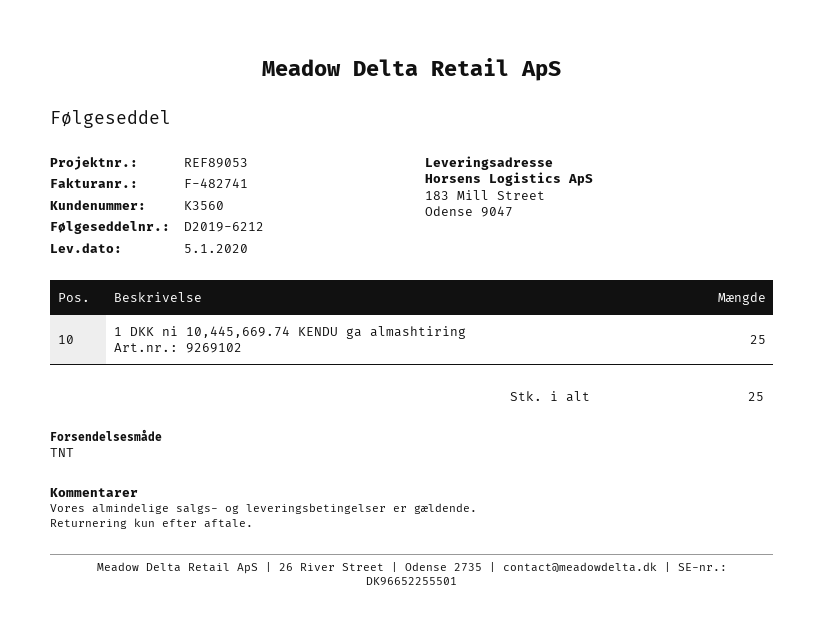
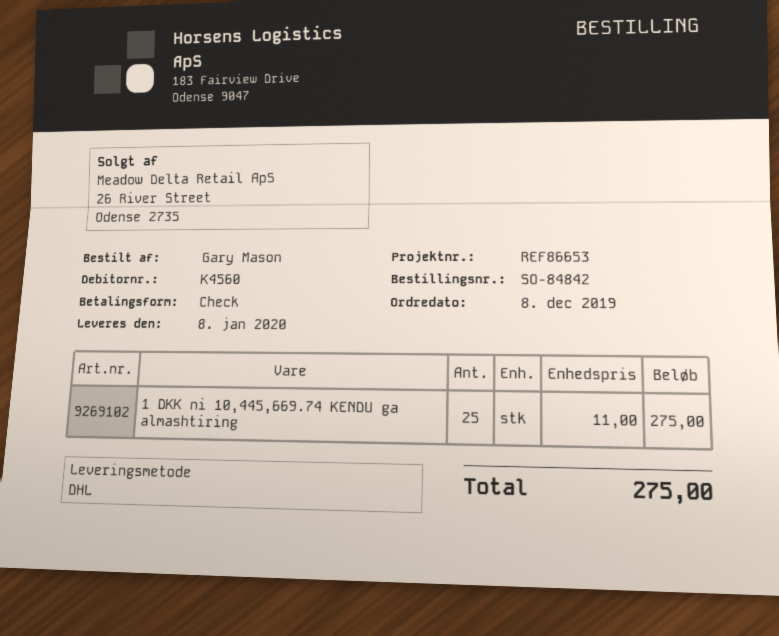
delivery date: 2020-01-05 -> 2020-01-08
customer number: K3560 -> K4560
reference: REF89053 -> REF86653
shipping method: TNT -> DHL

